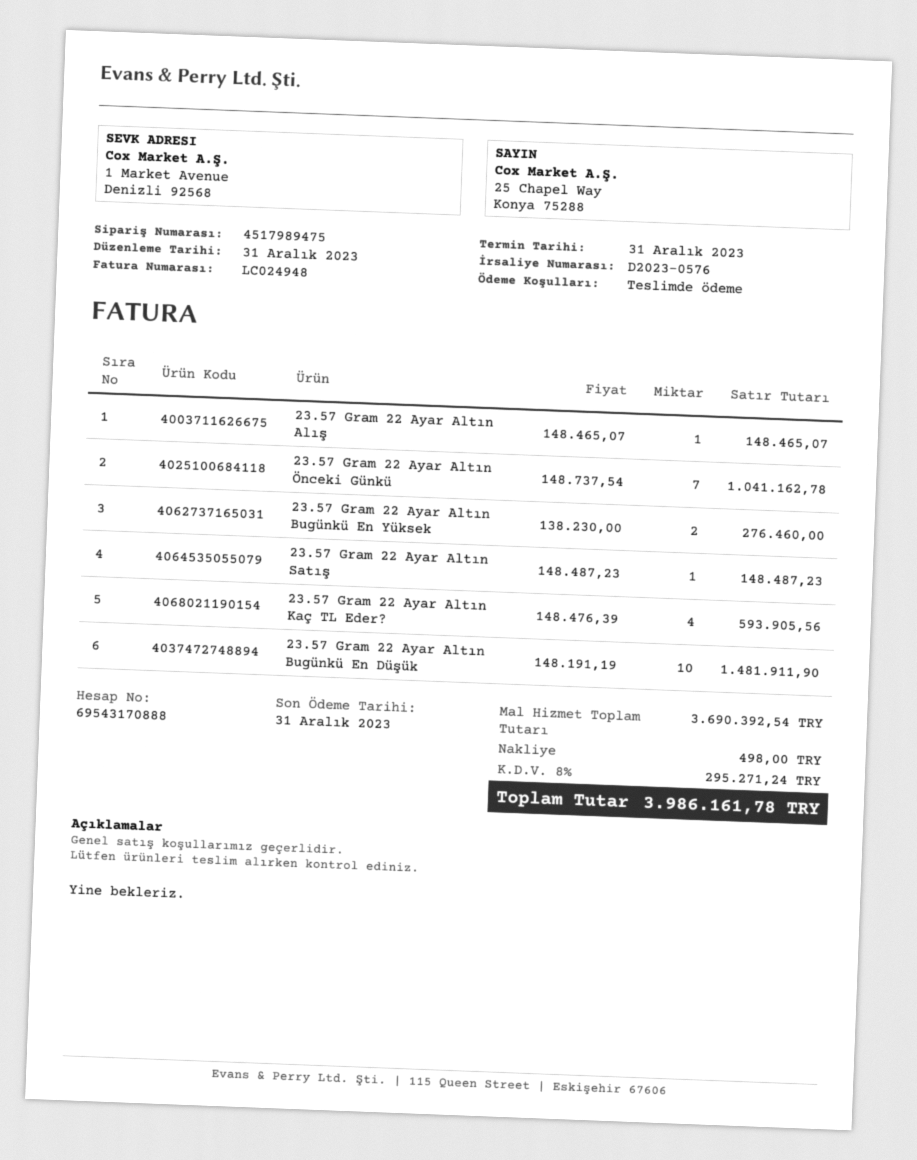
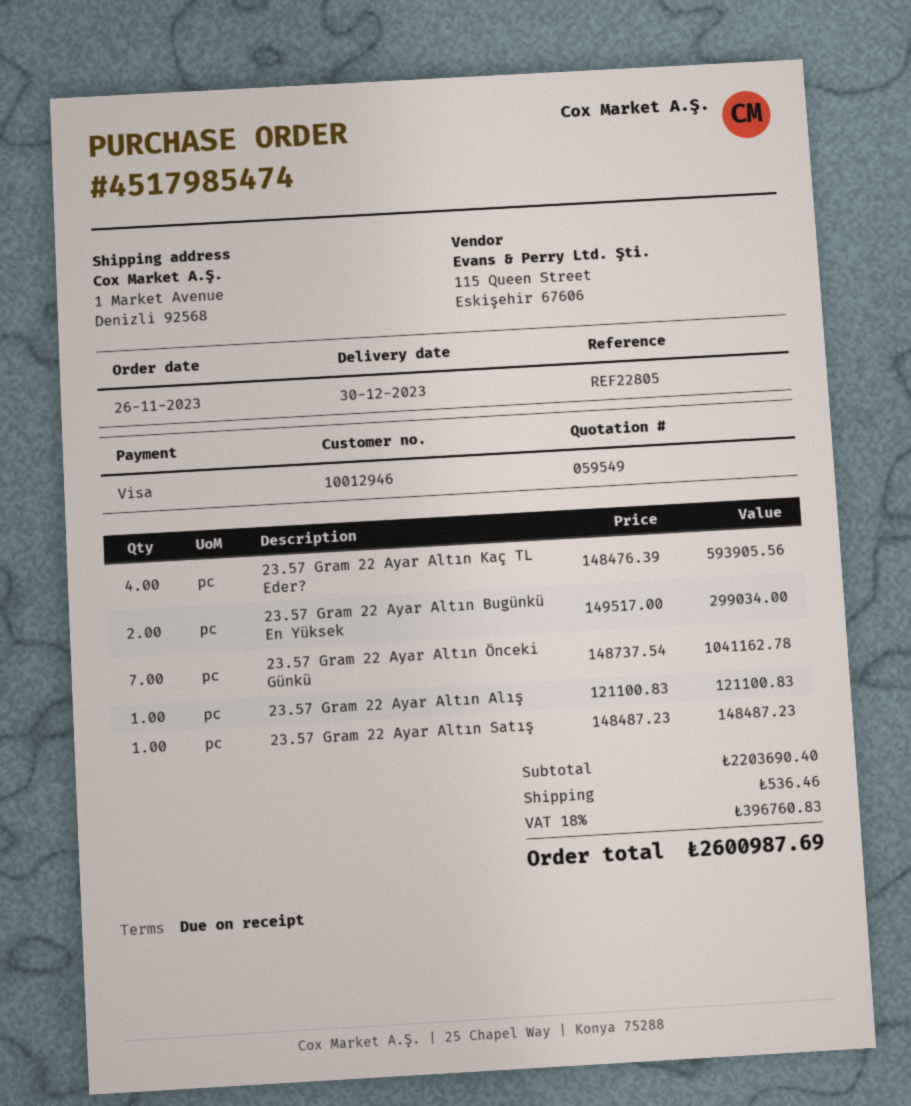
order number: 4517989475 -> 4517985474
delivery date: 2023-12-31 -> 2023-12-30
23.57 Gram 22 Ayar Altın Alış: 1 x 148465.07 = 148465.07 -> 1 x 121100.83 = 121100.83
23.57 Gram 22 Ayar Altın Bugünkü En Yüksek: 2 x 138230.00 = 276460.00 -> 2 x 149517.00 = 299034.00
23.57 Gram 22 Ayar Altın Bugünkü En Düşük: 10 x 148191.19 = 1481911.90 -> none
subtotal: 3690392.54 -> 2203690.40
shipping: 498.00 -> 536.46
tax: 8% = 295271.24 -> 18% = 396760.83
total: 3986161.78 -> 2600987.69

